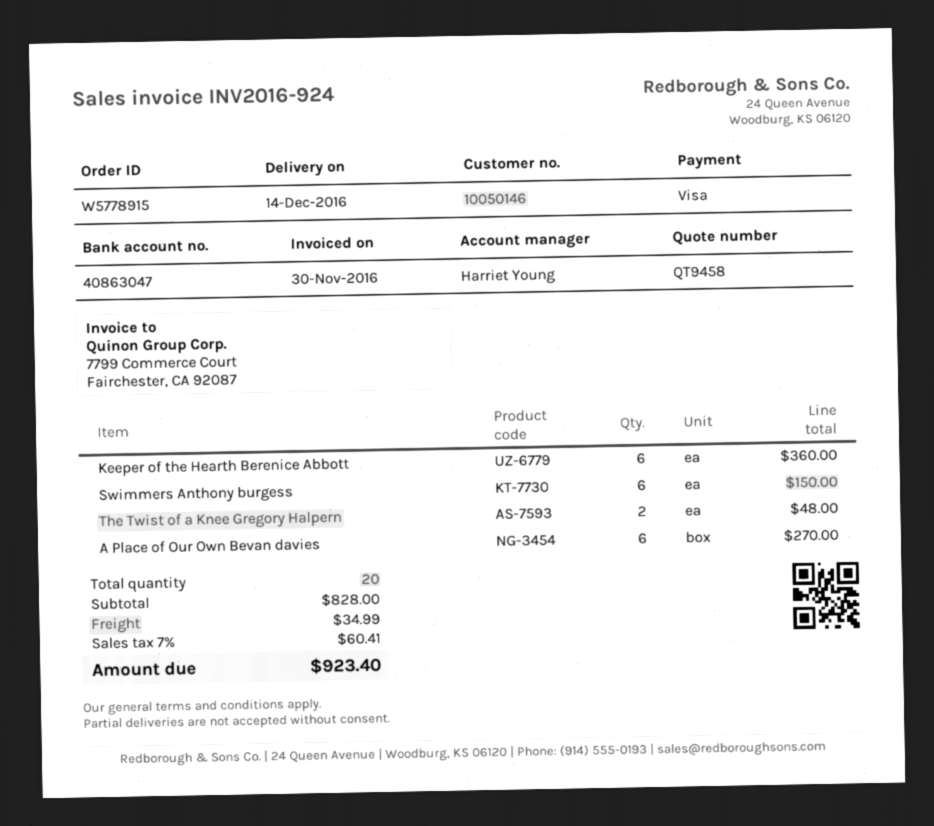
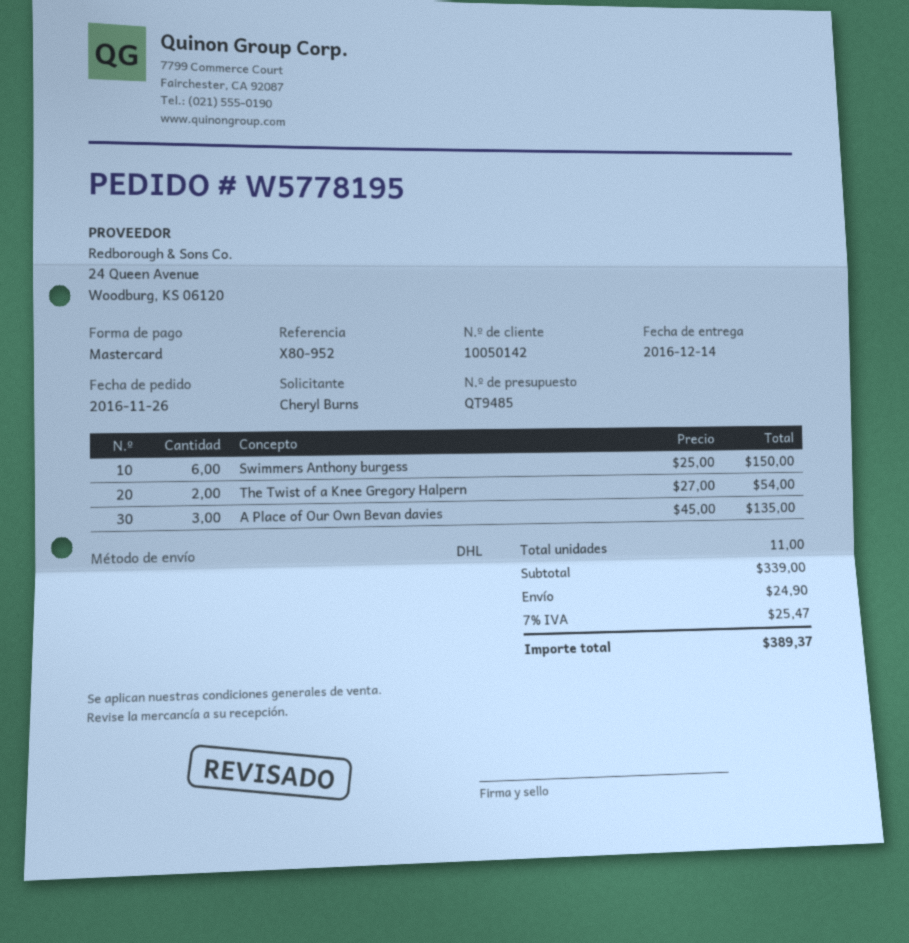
quote number: QT9458 -> QT9485
order number: W5778915 -> W5778195
customer number: 10050146 -> 10050142
payment method: Visa -> Mastercard
Keeper of the Hearth Berenice Abbott: 6 for 360.00 -> none
The Twist of a Knee Gregory Halpern: 2 for 48.00 -> 2 for 54.00
A Place of Our Own Bevan davies: 6 for 270.00 -> 3 for 135.00
total quantity: 20 -> 11
subtotal: 828.00 -> 339.00
shipping: 34.99 -> 24.90
tax: 7% = 60.41 -> 7% = 25.47
total: 923.40 -> 389.37

